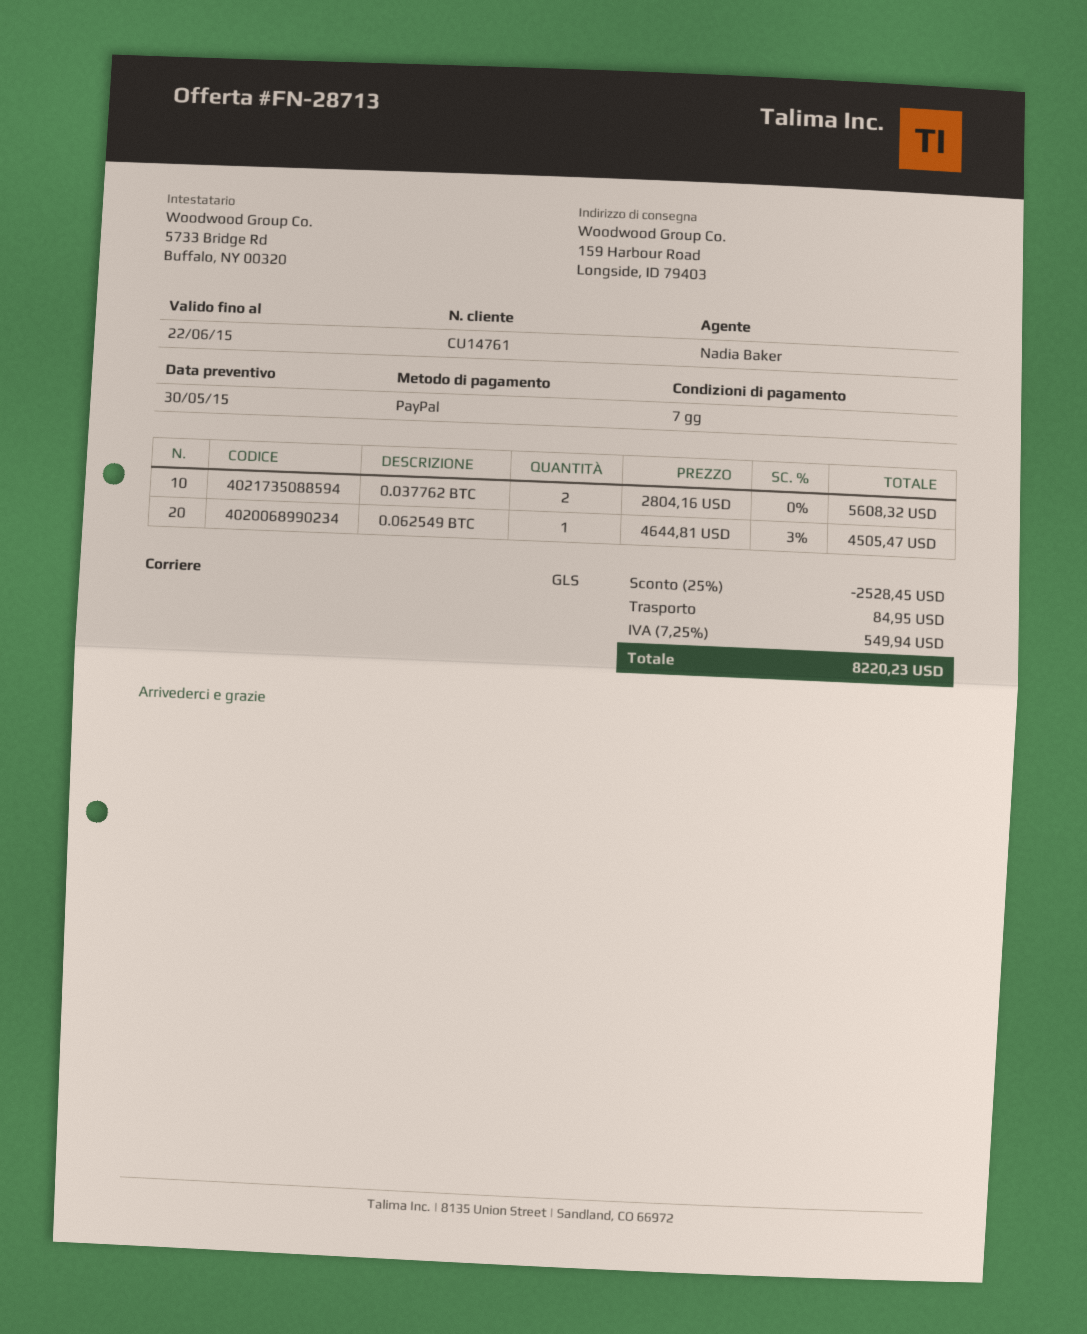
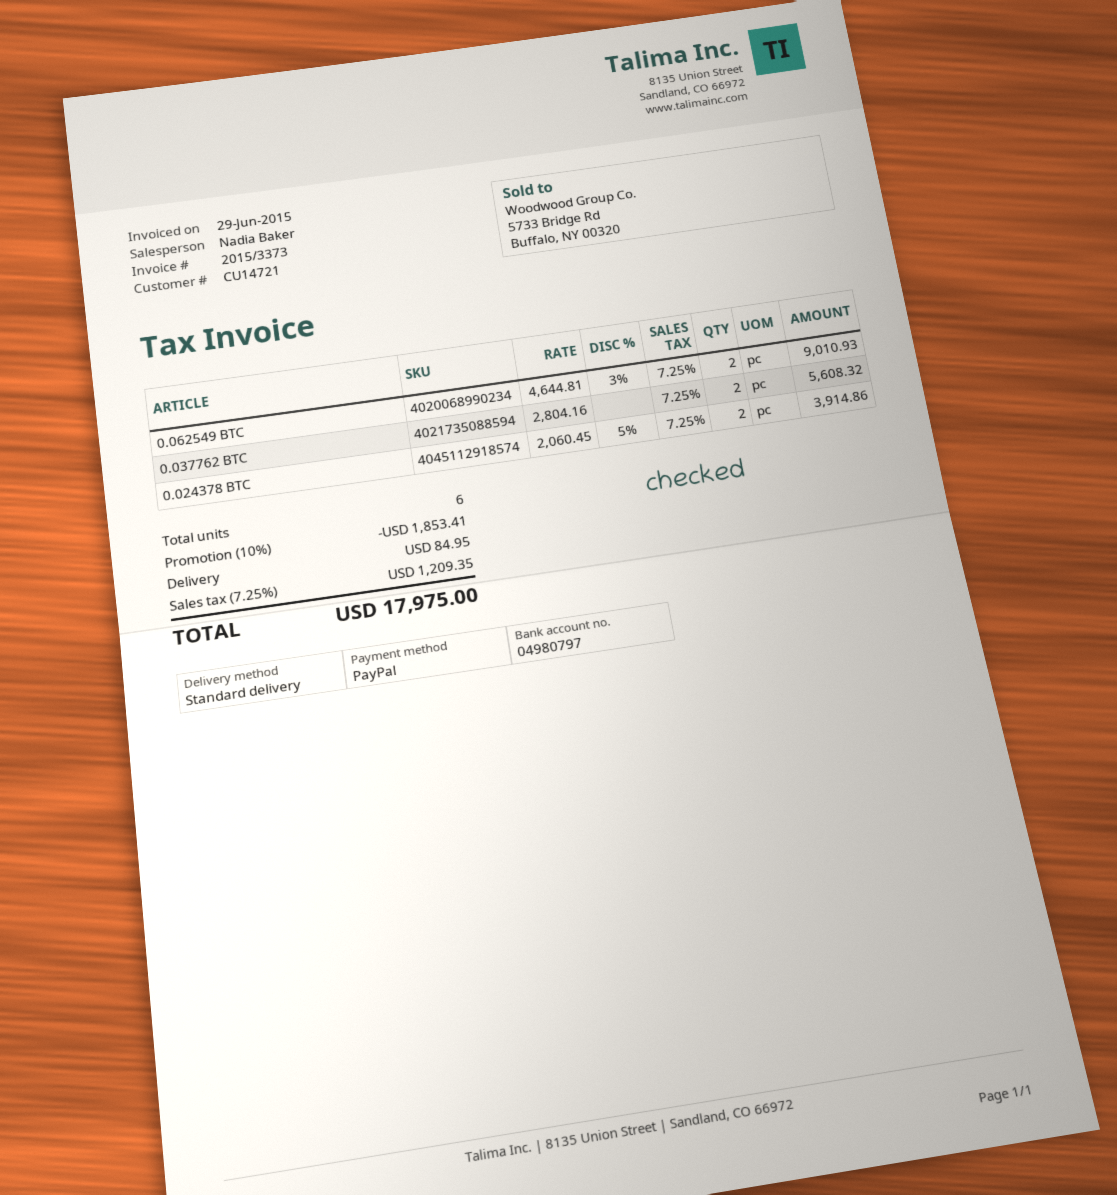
customer number: CU14761 -> CU14721
shipping method: GLS -> standard
0.062549 BTC: 1 x 4644.81 - 3% = 4505.47 -> 2 x 4644.81 - 3% = 9010.93
0.024378 BTC: none -> 2 x 2060.45 - 5% = 3914.86
discount: 25% = 2528.45 -> 10% = 1853.41
tax: 7.25% = 549.94 -> 7.25% = 1209.35
total: 8220.23 -> 17975.00

